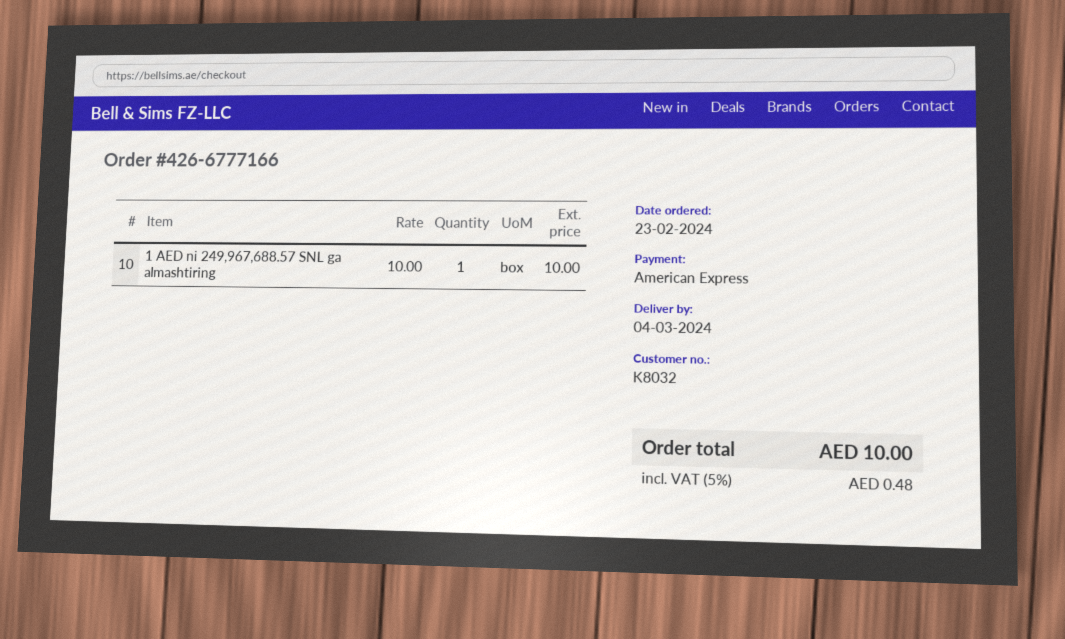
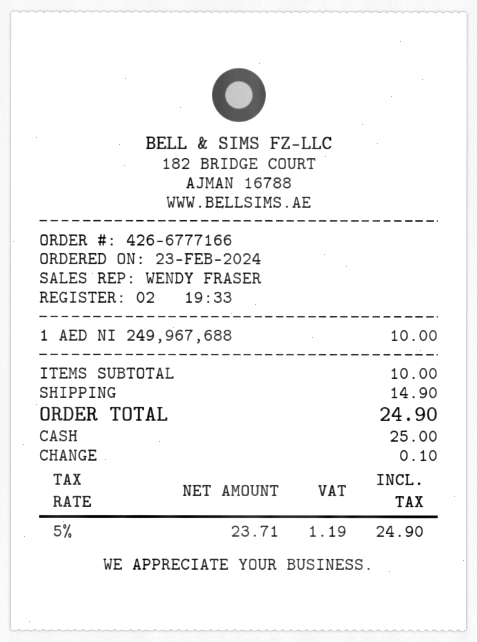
payment method: American Express -> cash
shipping: none -> 14.90
tax: 5% = 0.48 -> 5% = 1.19
total: 10.00 -> 24.90

